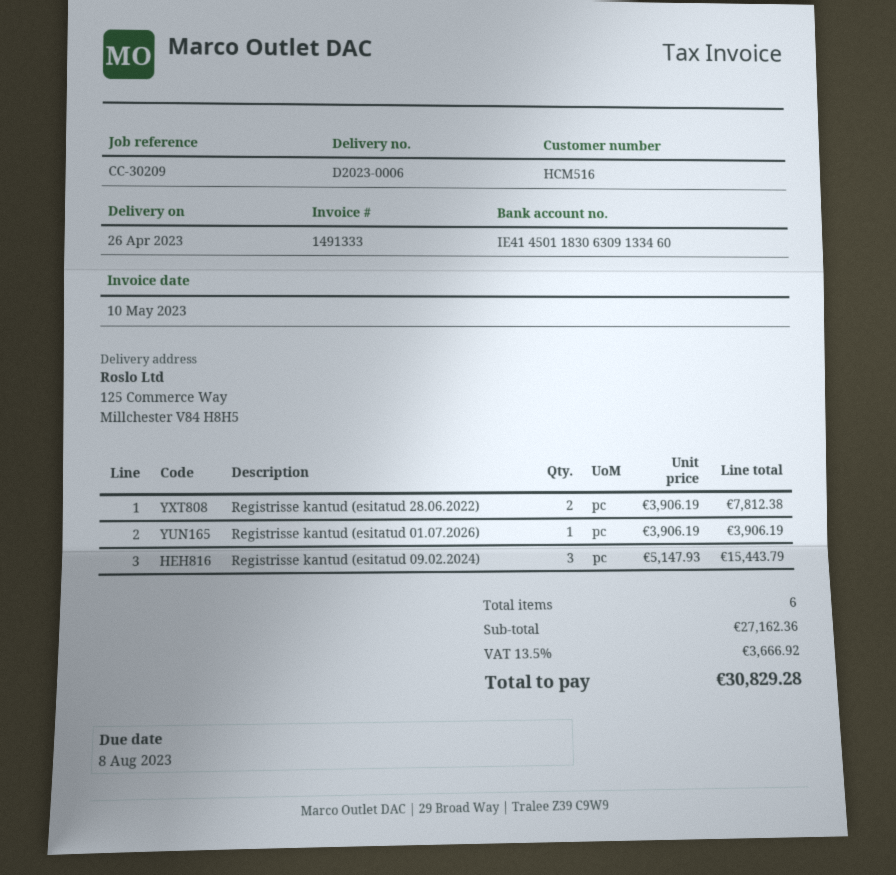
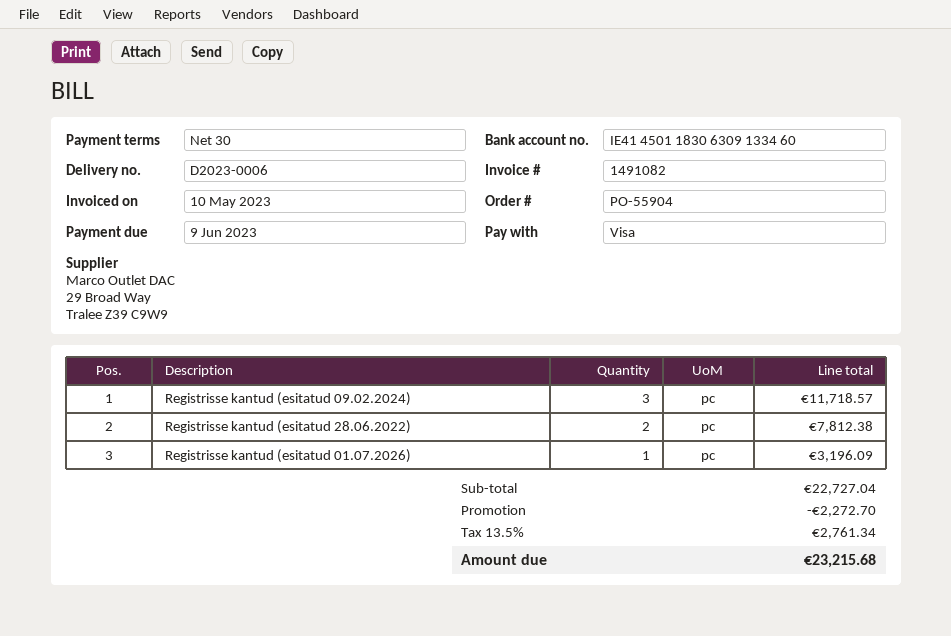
invoice number: 1491333 -> 1491082
due date: 2023-08-08 -> 2023-06-09
Registrisse kantud (esitatud 01.07.2026): 1 for 3906.19 -> 1 for 3196.09
Registrisse kantud (esitatud 09.02.2024): 3 for 15443.79 -> 3 for 11718.57
subtotal: 27162.36 -> 22727.04
discount: none -> 2272.70
tax: 13.5% = 3666.92 -> 13.5% = 2761.34
total: 30829.28 -> 23215.68

